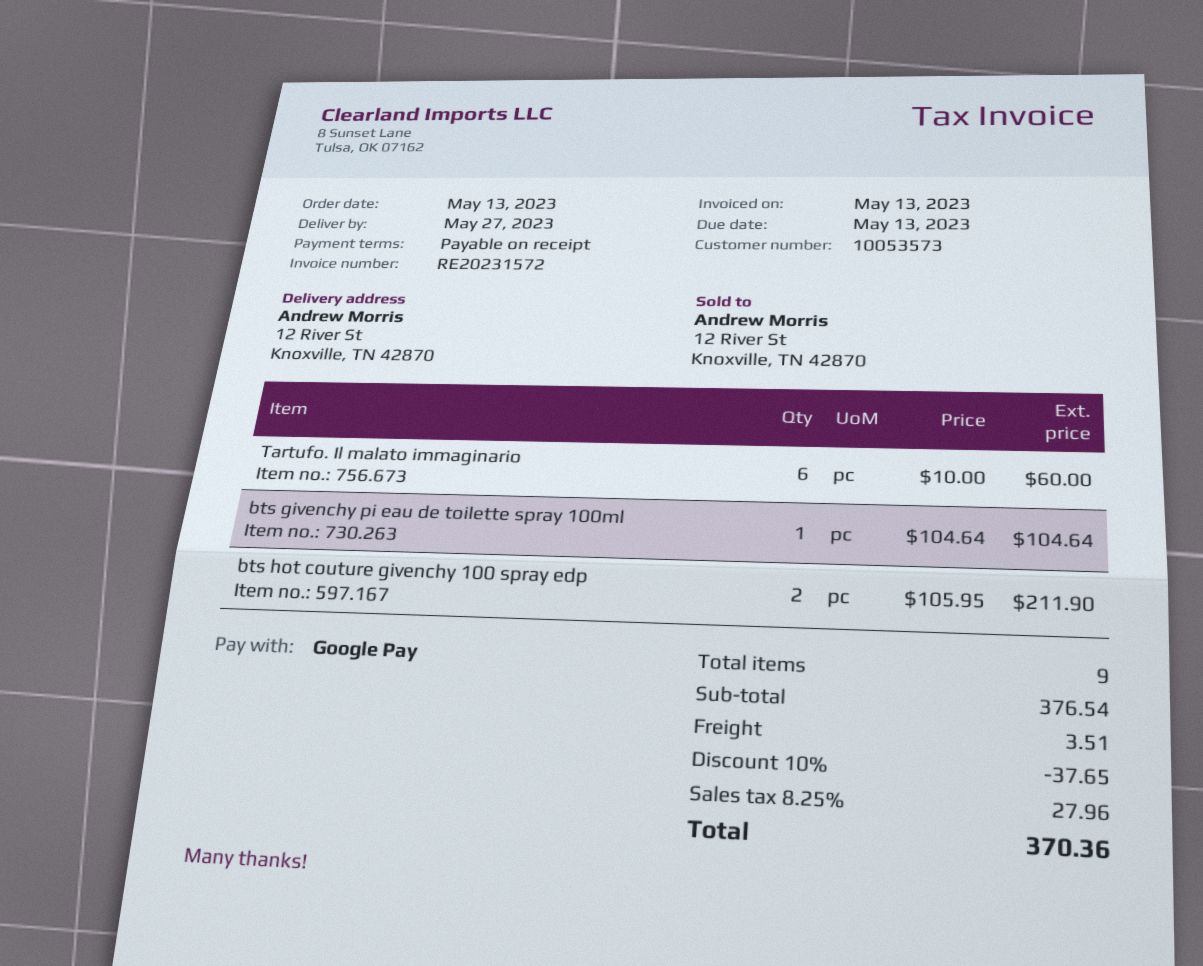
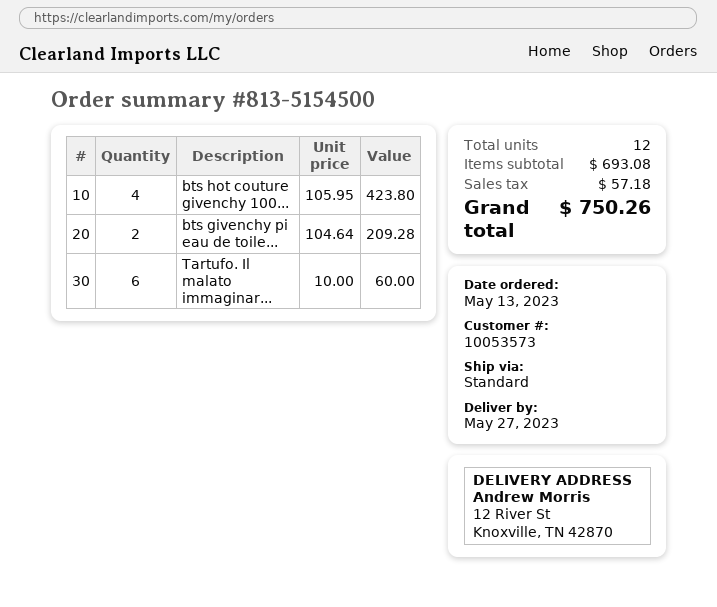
bts givenchy pi eau de toilette spray 100ml: 1 x 104.64 = 104.64 -> 2 x 104.64 = 209.28
bts hot couture givenchy 100 spray edp: 2 x 105.95 = 211.90 -> 4 x 105.95 = 423.80
total quantity: 9 -> 12
subtotal: 376.54 -> 693.08
discount: 10% = 37.65 -> none
shipping: 3.51 -> none
tax: 27.96 -> 57.18
total: 370.36 -> 750.26

